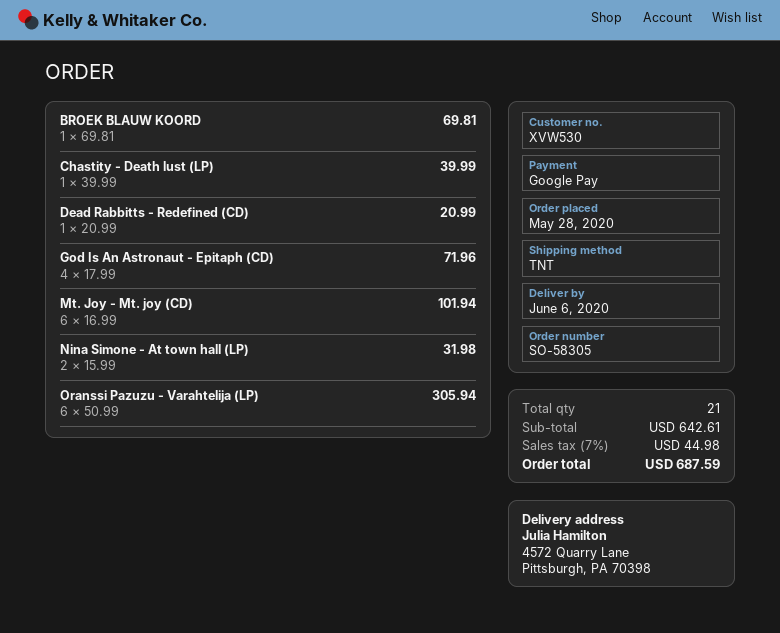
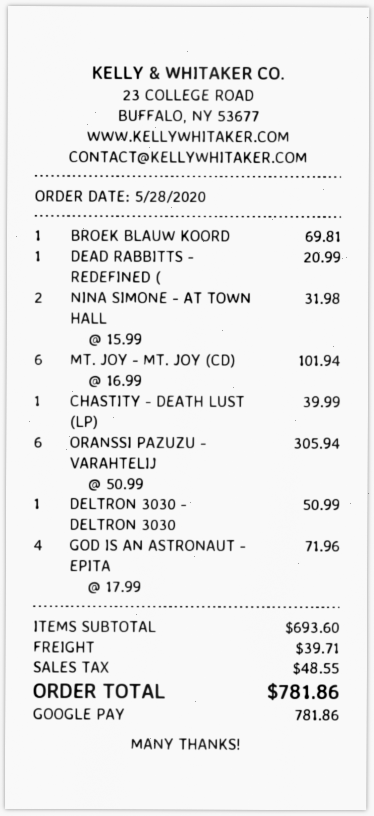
DELTRON 3030 - DELTRON 3030: none -> 1 x 50.99 = 50.99
subtotal: 642.61 -> 693.60
shipping: none -> 39.71
tax: 44.98 -> 48.55
total: 687.59 -> 781.86

